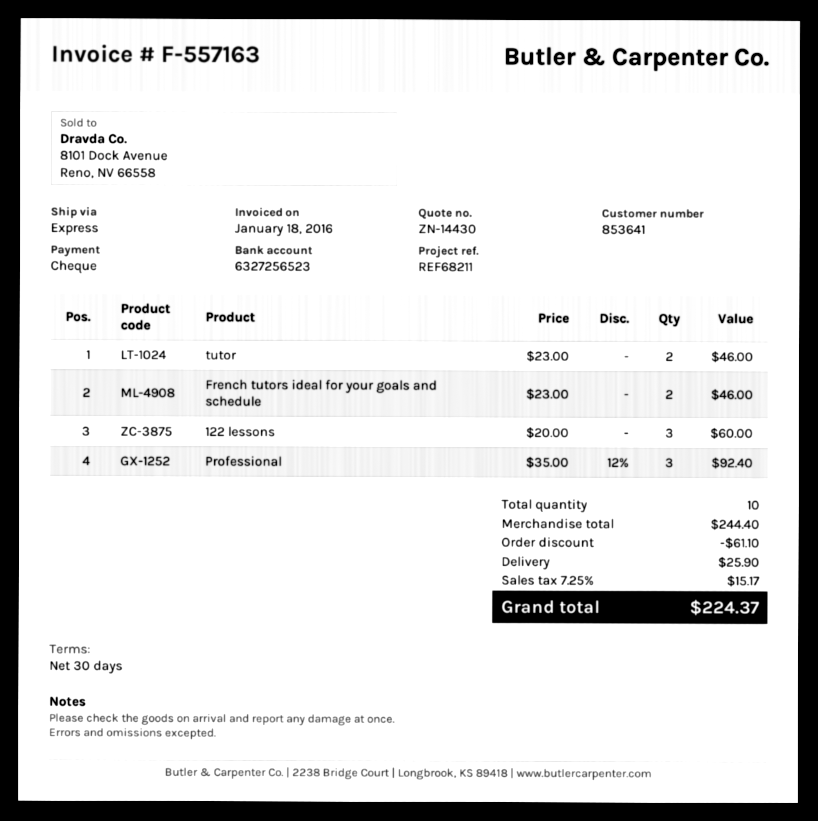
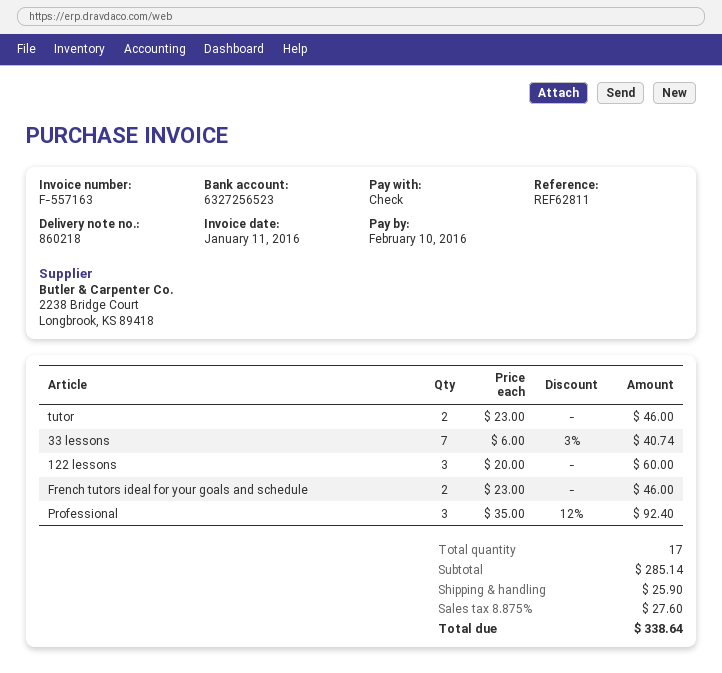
invoice date: 2016-01-18 -> 2016-01-11
reference: REF68211 -> REF62811
33 lessons: none -> 7 x 6.00 - 3% = 40.74
total quantity: 10 -> 17
subtotal: 244.40 -> 285.14
discount: 61.10 -> none
tax: 7.25% = 15.17 -> 8.875% = 27.60
total: 224.37 -> 338.64

